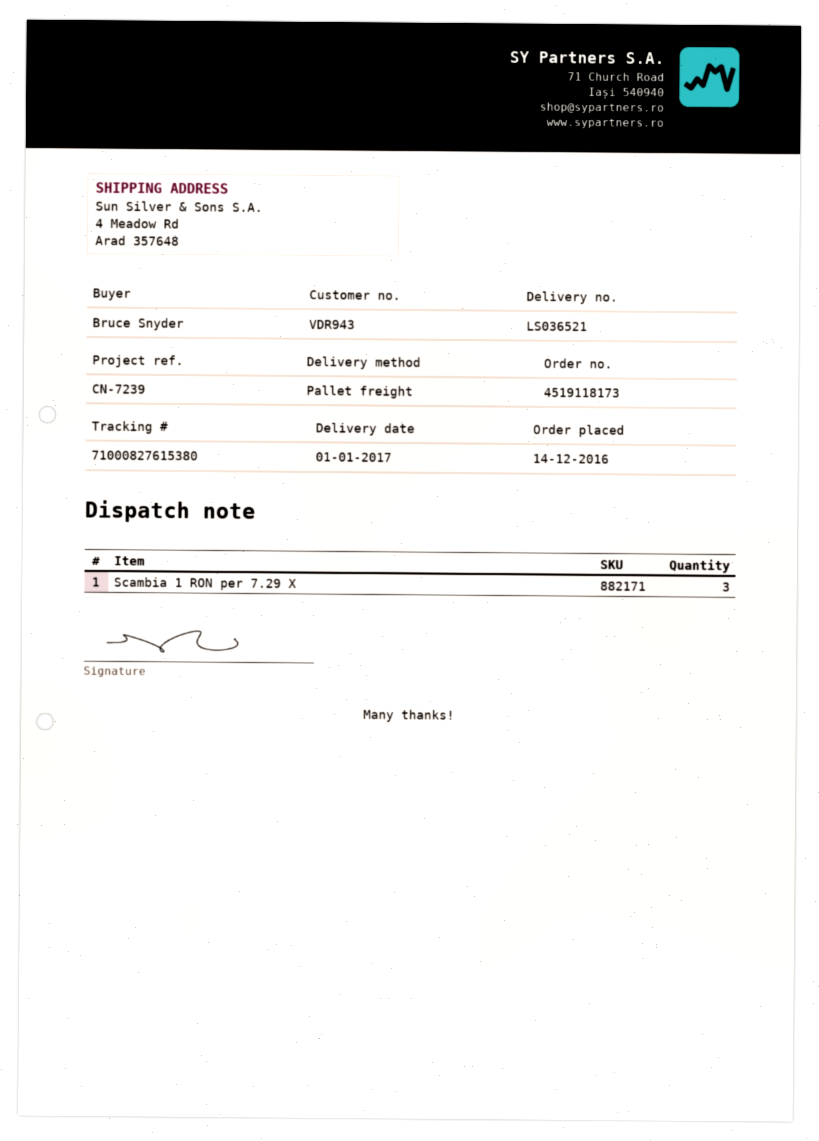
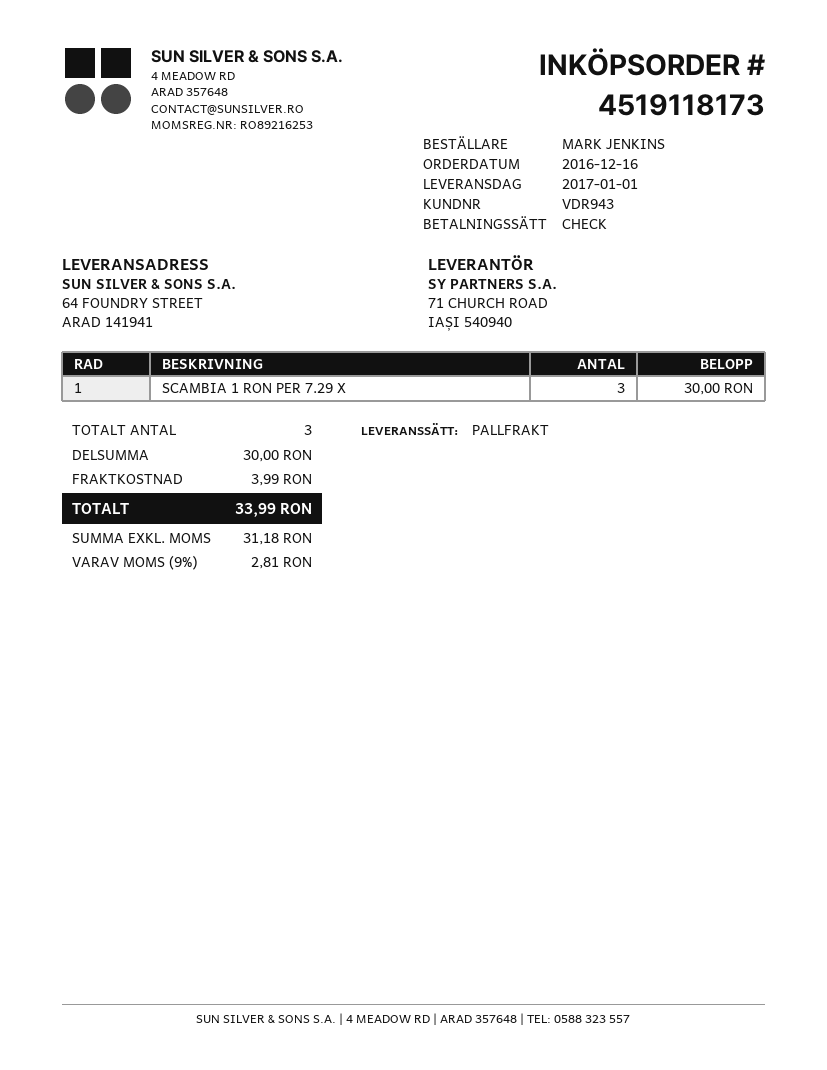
order date: 2016-12-14 -> 2016-12-16
ordered by: Bruce Snyder -> MARK JENKINS
ship to: 4 Meadow Rd, Arad 357648 -> 64 FOUNDRY STREET, ARAD 141941

